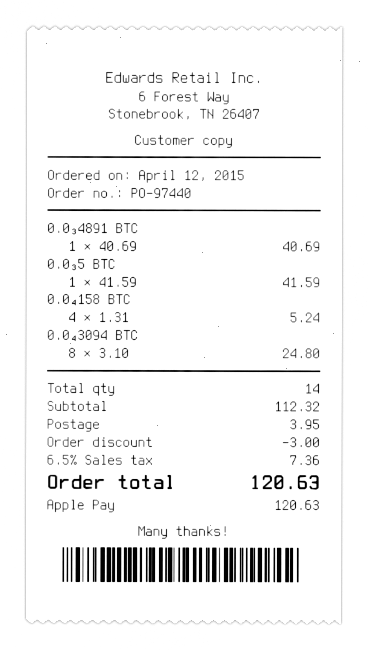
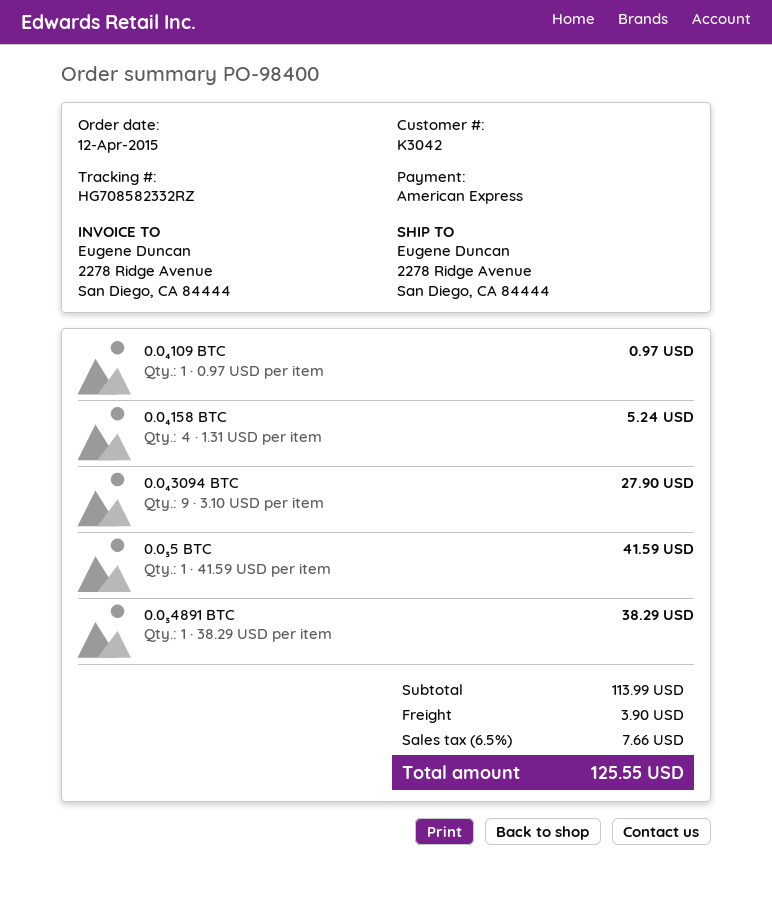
order number: PO-97440 -> PO-98400
payment method: Apple Pay -> American Express
0.0₃4891 BTC: 1 x 40.69 = 40.69 -> 1 x 38.29 = 38.29
0.0₄3094 BTC: 8 x 3.10 = 24.80 -> 9 x 3.10 = 27.90
0.0₄109 BTC: none -> 1 x 0.97 = 0.97
subtotal: 112.32 -> 113.99
discount: 3.00 -> none
shipping: 3.95 -> 3.90
tax: 6.5% = 7.36 -> 6.5% = 7.66
total: 120.63 -> 125.55

